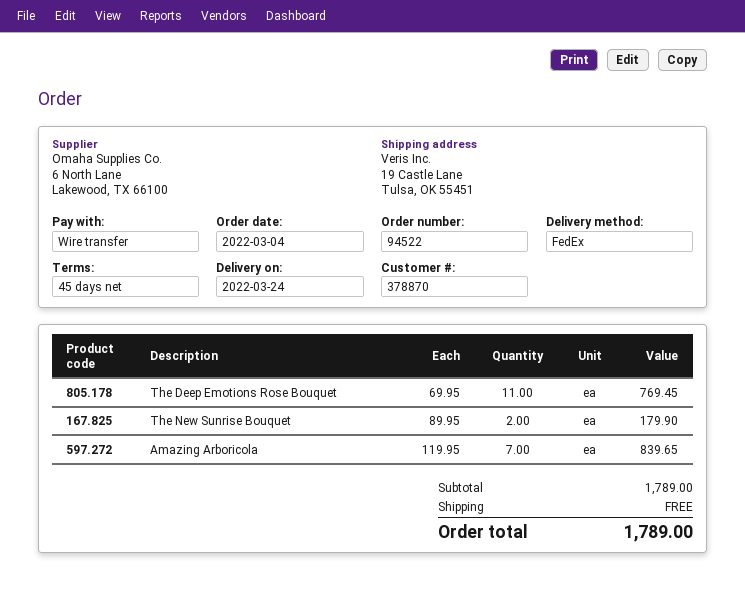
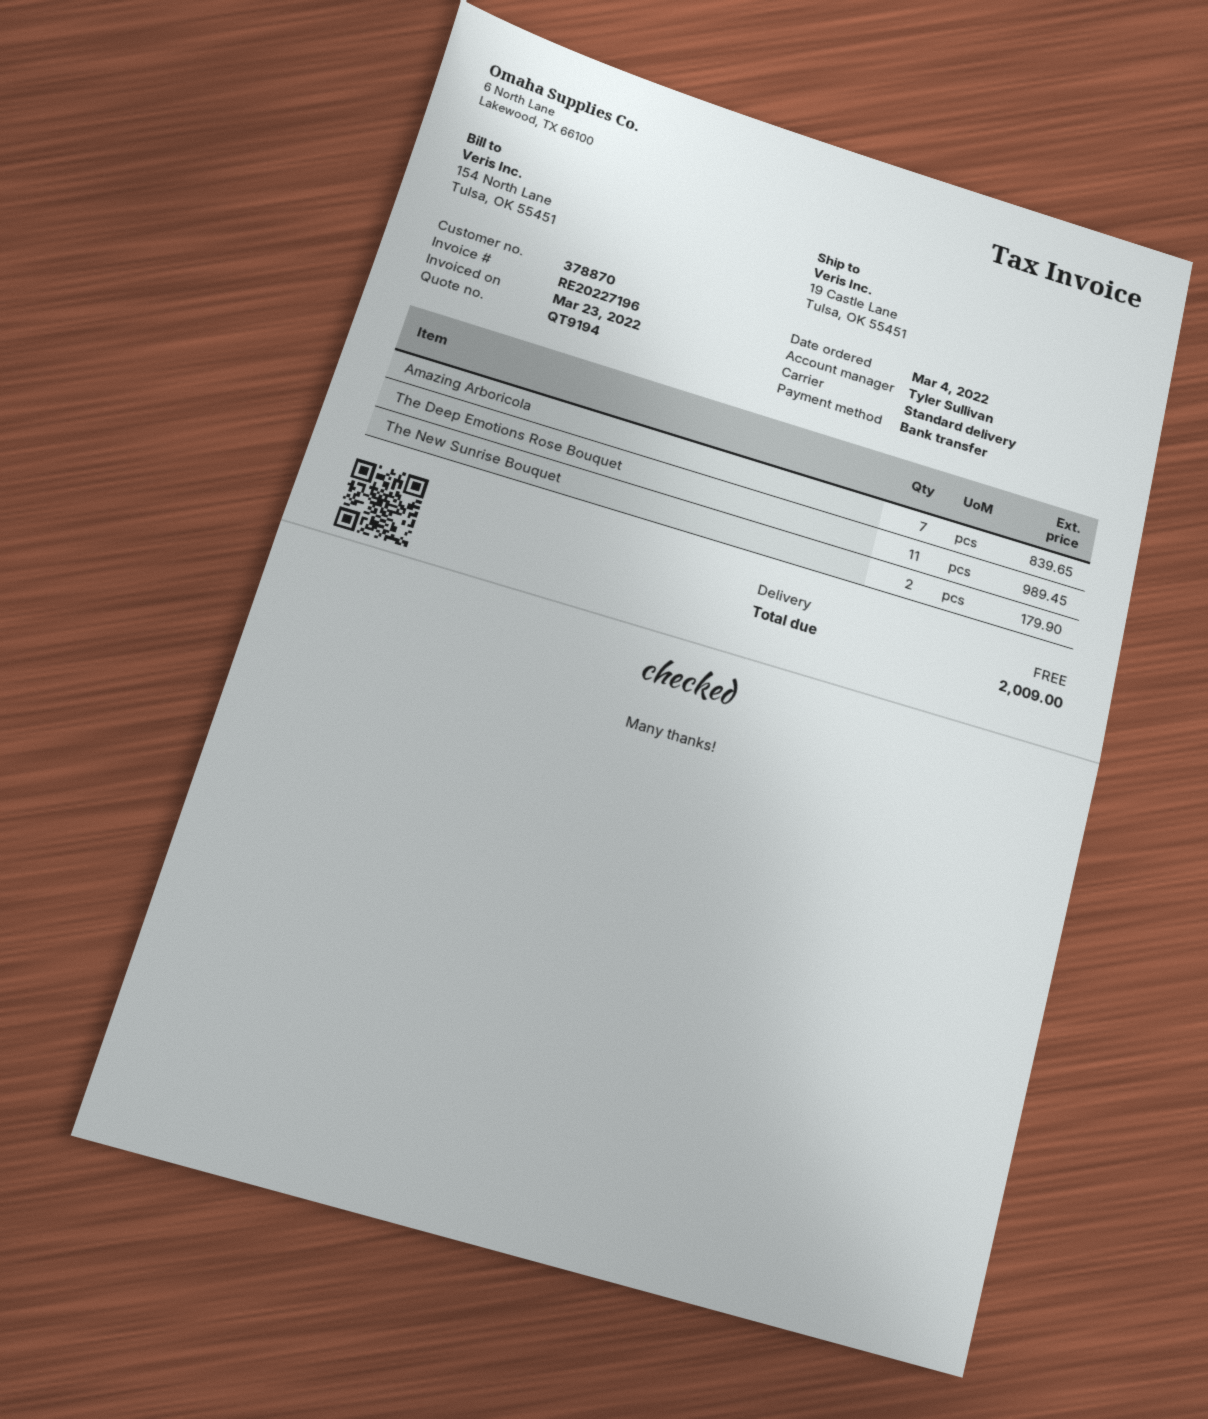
shipping method: FedEx -> standard
The Deep Emotions Rose Bouquet: 11 for 769.45 -> 11 for 989.45
total: 1789.00 -> 2009.00

